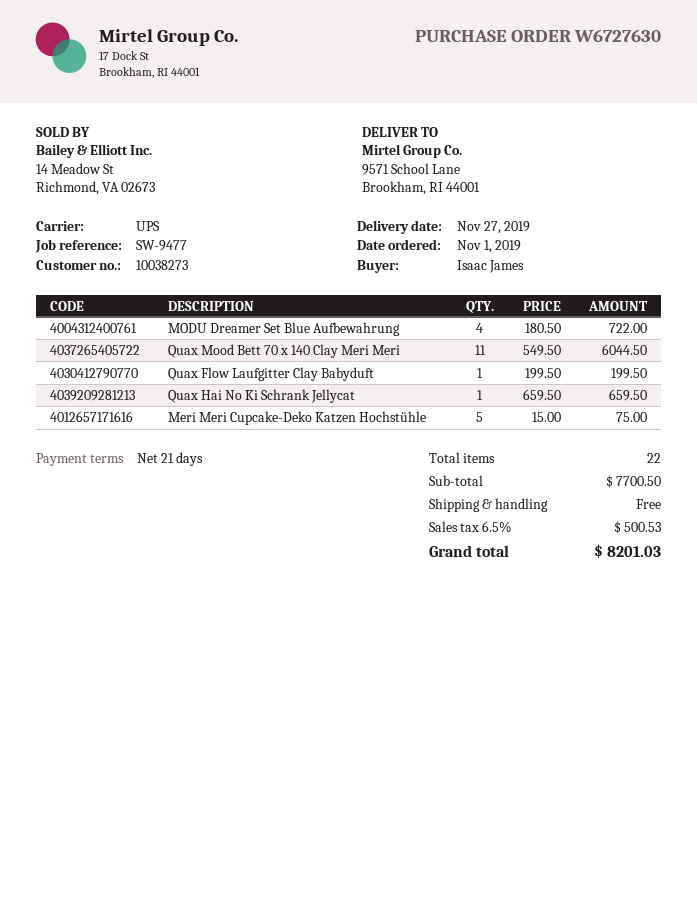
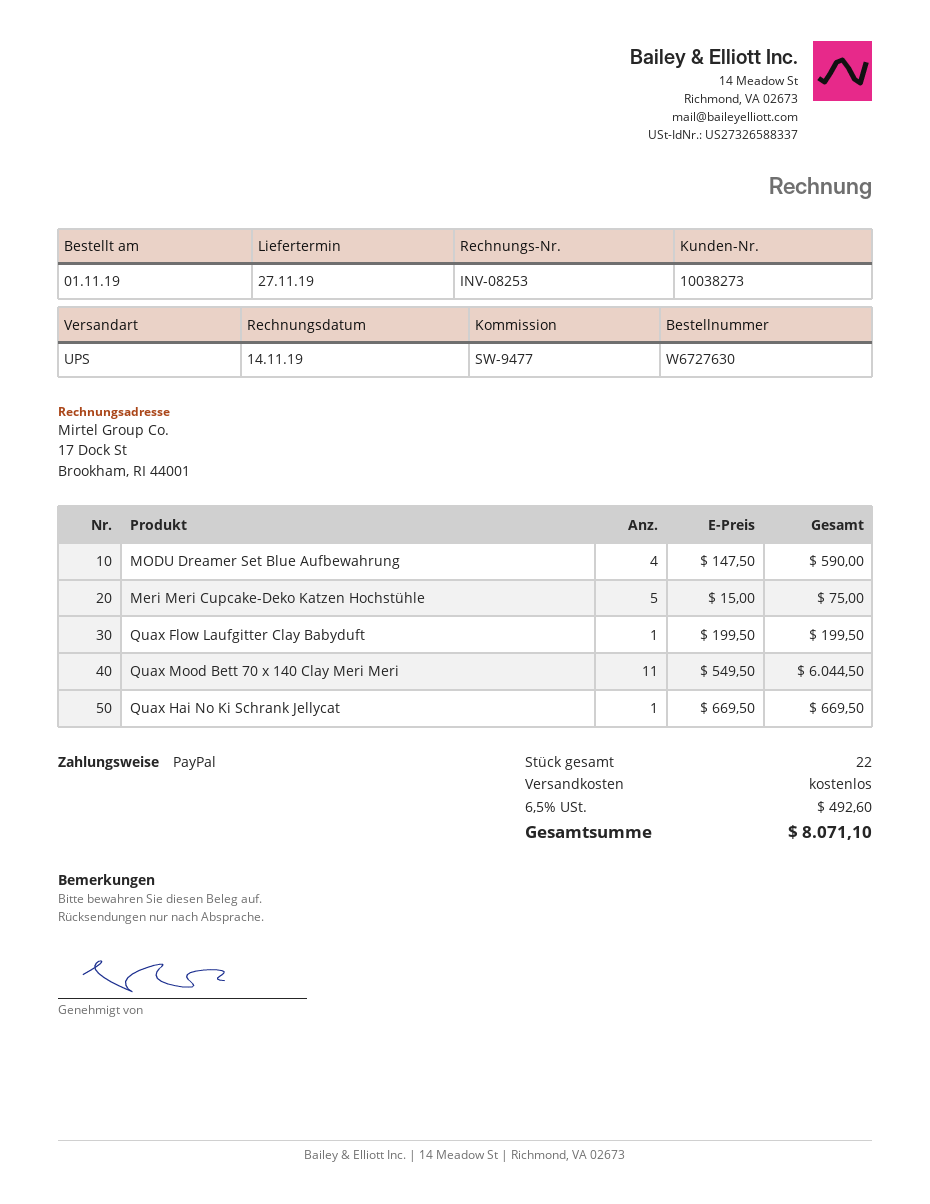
MODU Dreamer Set Blue Aufbewahrung: 4 x 180.50 = 722.00 -> 4 x 147.50 = 590.00
Quax Hai No Ki Schrank Jellycat: 1 x 659.50 = 659.50 -> 1 x 669.50 = 669.50
tax: 6.5% = 500.53 -> 6.5% = 492.60
total: 8201.03 -> 8071.10

